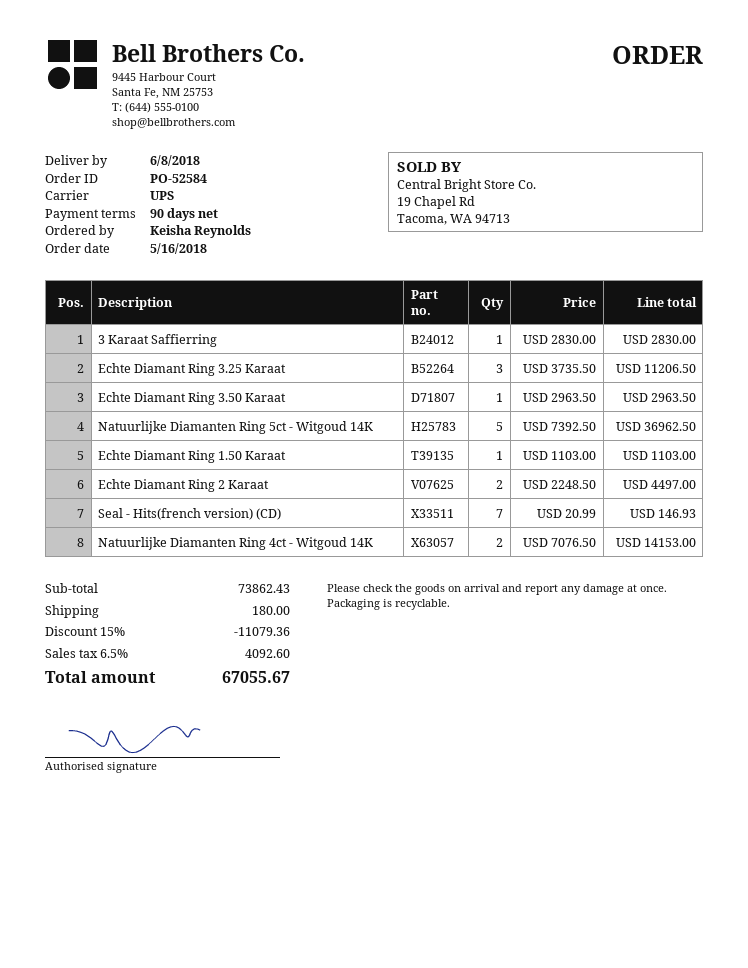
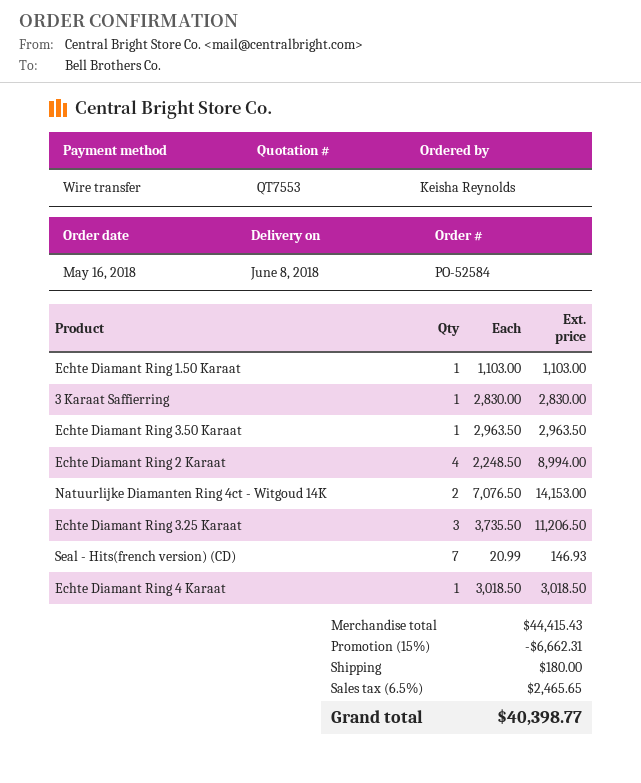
Natuurlijke Diamanten Ring 5ct - Witgoud 14K: 5 x 7392.50 = 36962.50 -> none
Echte Diamant Ring 2 Karaat: 2 x 2248.50 = 4497.00 -> 4 x 2248.50 = 8994.00
Echte Diamant Ring 4 Karaat: none -> 1 x 3018.50 = 3018.50
subtotal: 73862.43 -> 44415.43
discount: 15% = 11079.36 -> 15% = 6662.31
tax: 6.5% = 4092.60 -> 6.5% = 2465.65
total: 67055.67 -> 40398.77

